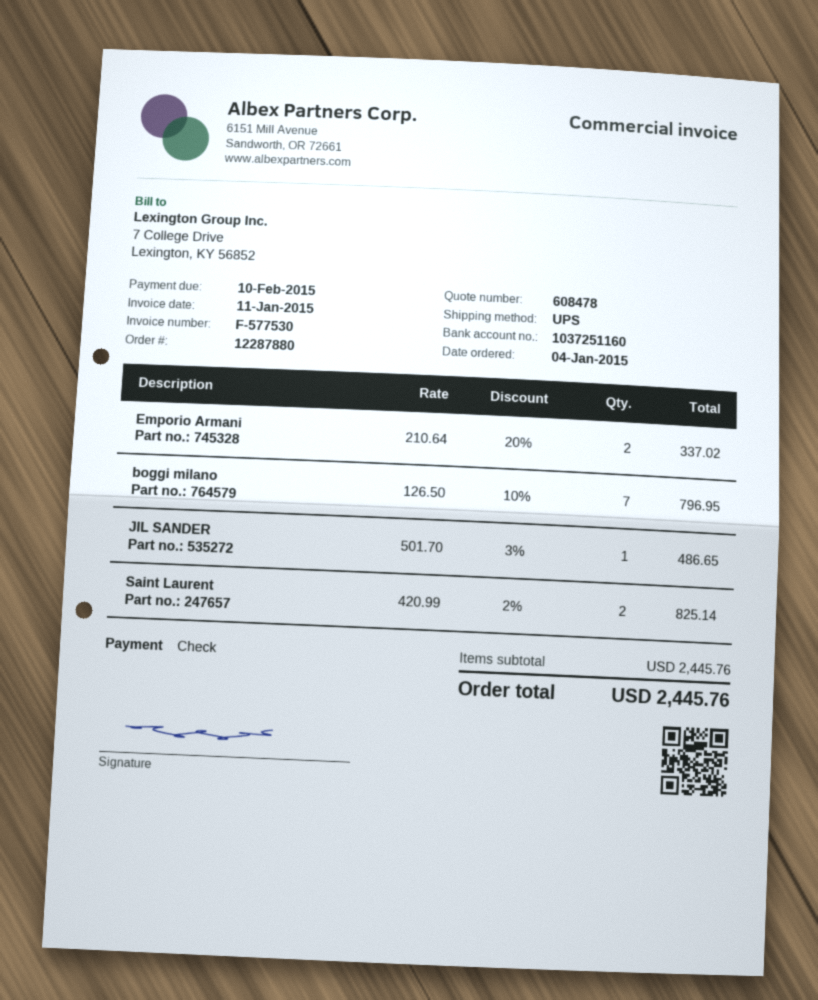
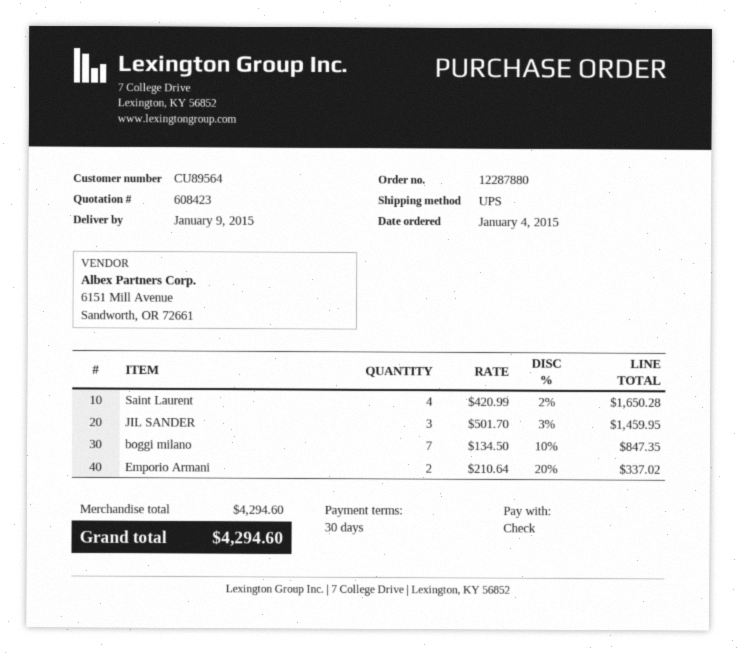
quote number: 608478 -> 608423
boggi milano: 7 x 126.50 - 10% = 796.95 -> 7 x 134.50 - 10% = 847.35
JIL SANDER: 1 x 501.70 - 3% = 486.65 -> 3 x 501.70 - 3% = 1459.95
Saint Laurent: 2 x 420.99 - 2% = 825.14 -> 4 x 420.99 - 2% = 1650.28
subtotal: 2445.76 -> 4294.60
total: 2445.76 -> 4294.60

